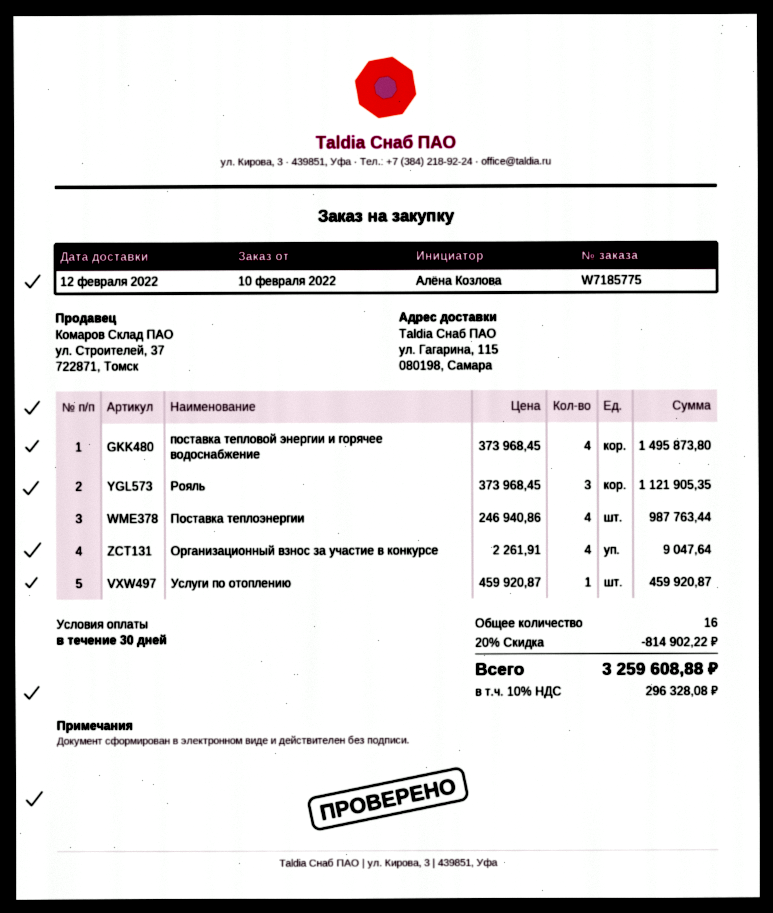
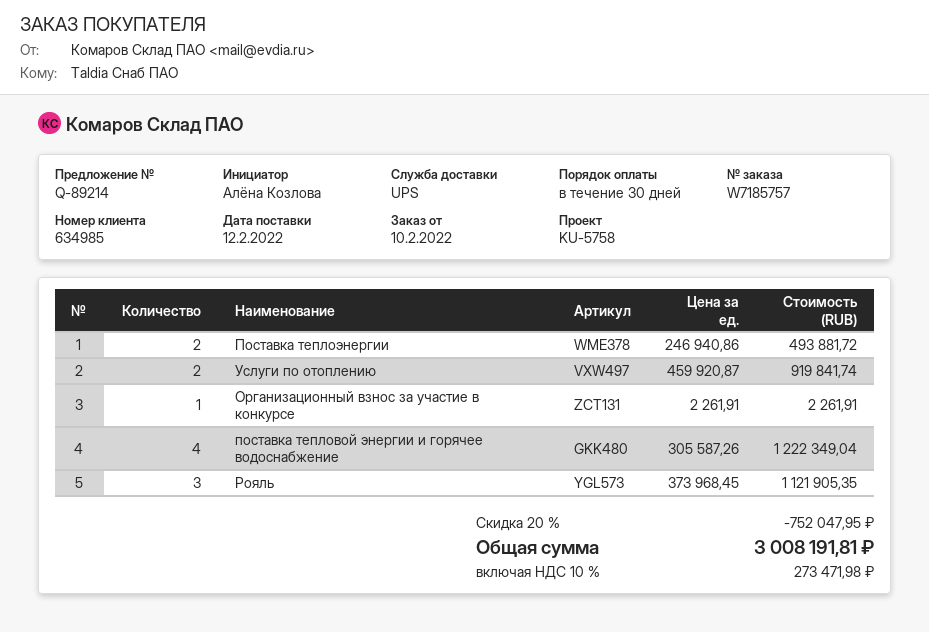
order number: W7185775 -> W7185757
поставка тепловой энергии и горячее водоснабжение: 4 x 373968.45 = 1495873.80 -> 4 x 305587.26 = 1222349.04
Поставка теплоэнергии: 4 x 246940.86 = 987763.44 -> 2 x 246940.86 = 493881.72
Организационный взнос за участие в конкурсе: 4 x 2261.91 = 9047.64 -> 1 x 2261.91 = 2261.91
Услуги по отоплению: 1 x 459920.87 = 459920.87 -> 2 x 459920.87 = 919841.74
discount: 20% = 814902.22 -> 20% = 752047.95
tax: 10% = 296328.08 -> 10% = 273471.98
total: 3259608.88 -> 3008191.81

